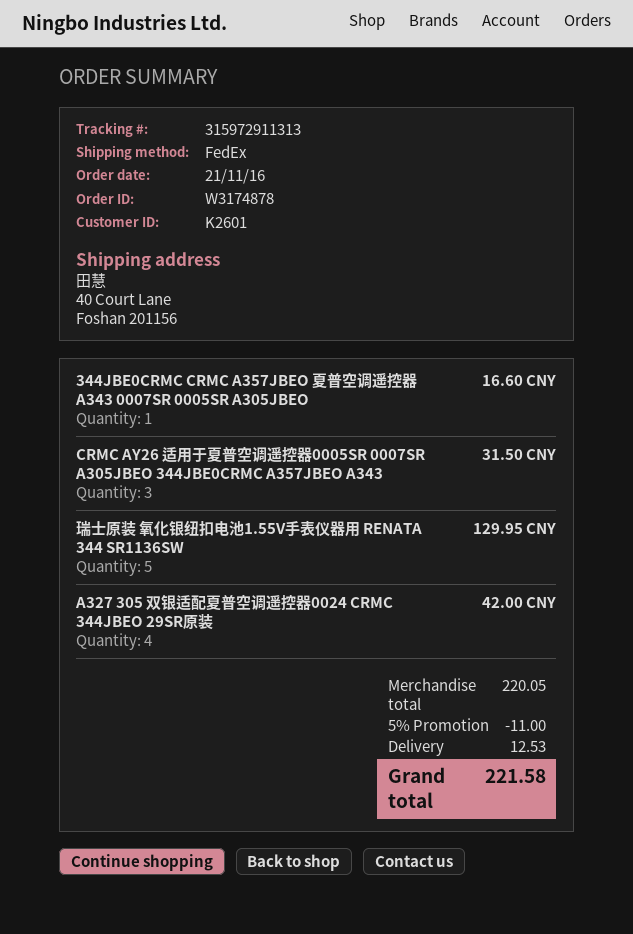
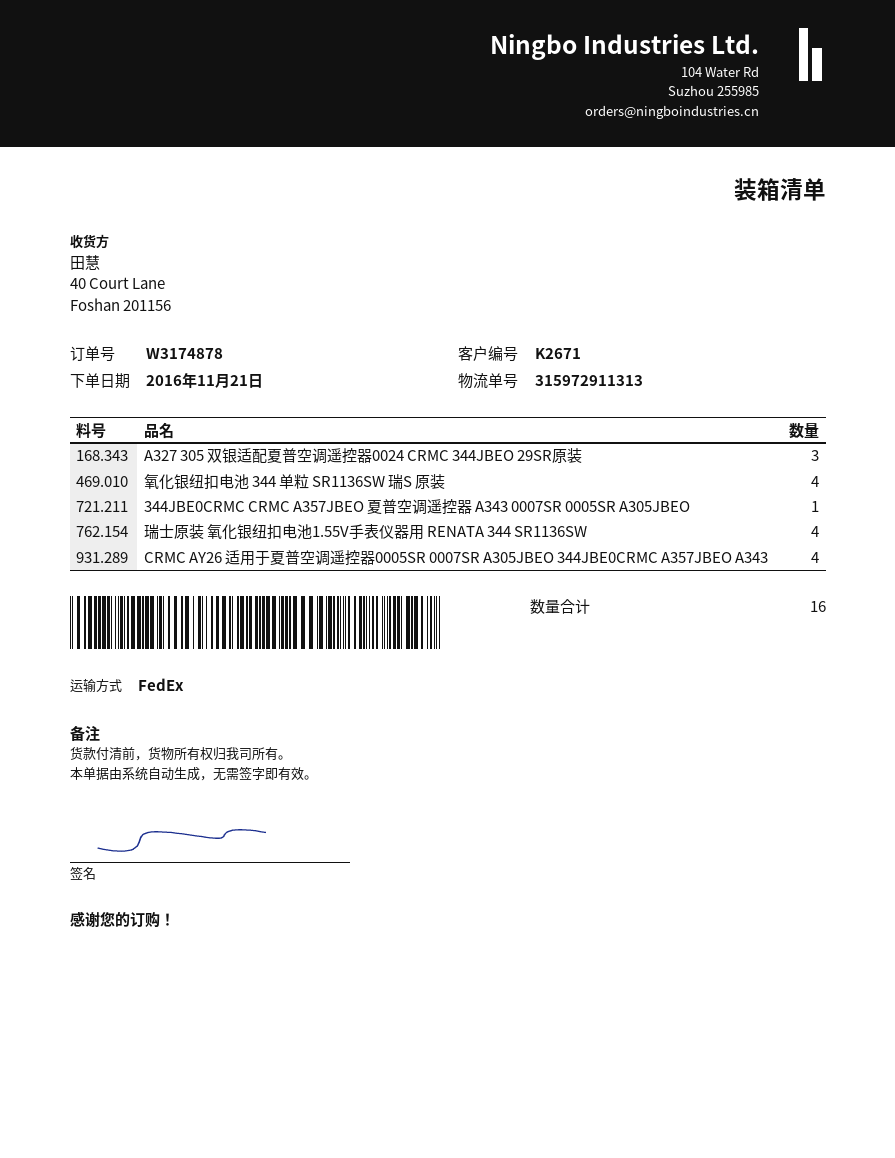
customer number: K2601 -> K2671
CRMC AY26 适用于夏普空调遥控器0005SR 0007SR A305JBEO 344JBE0CRMC A357JBEO A343: 3 -> 4
瑞士原装 氧化银纽扣电池1.55V手表仪器用 RENATA 344 SR1136SW: 5 -> 4
A327 305 双银适配夏普空调遥控器0024 CRMC 344JBEO 29SR原装: 4 -> 3
氧化银纽扣电池 344 单粒 SR1136SW 瑞S 原装: none -> 4

